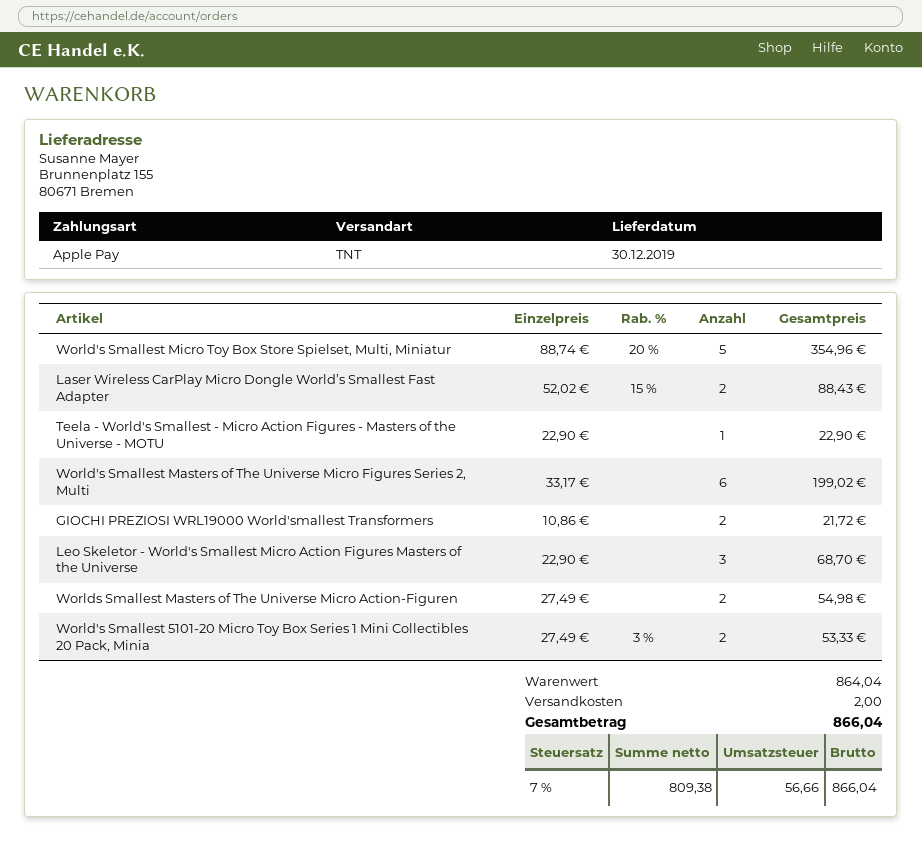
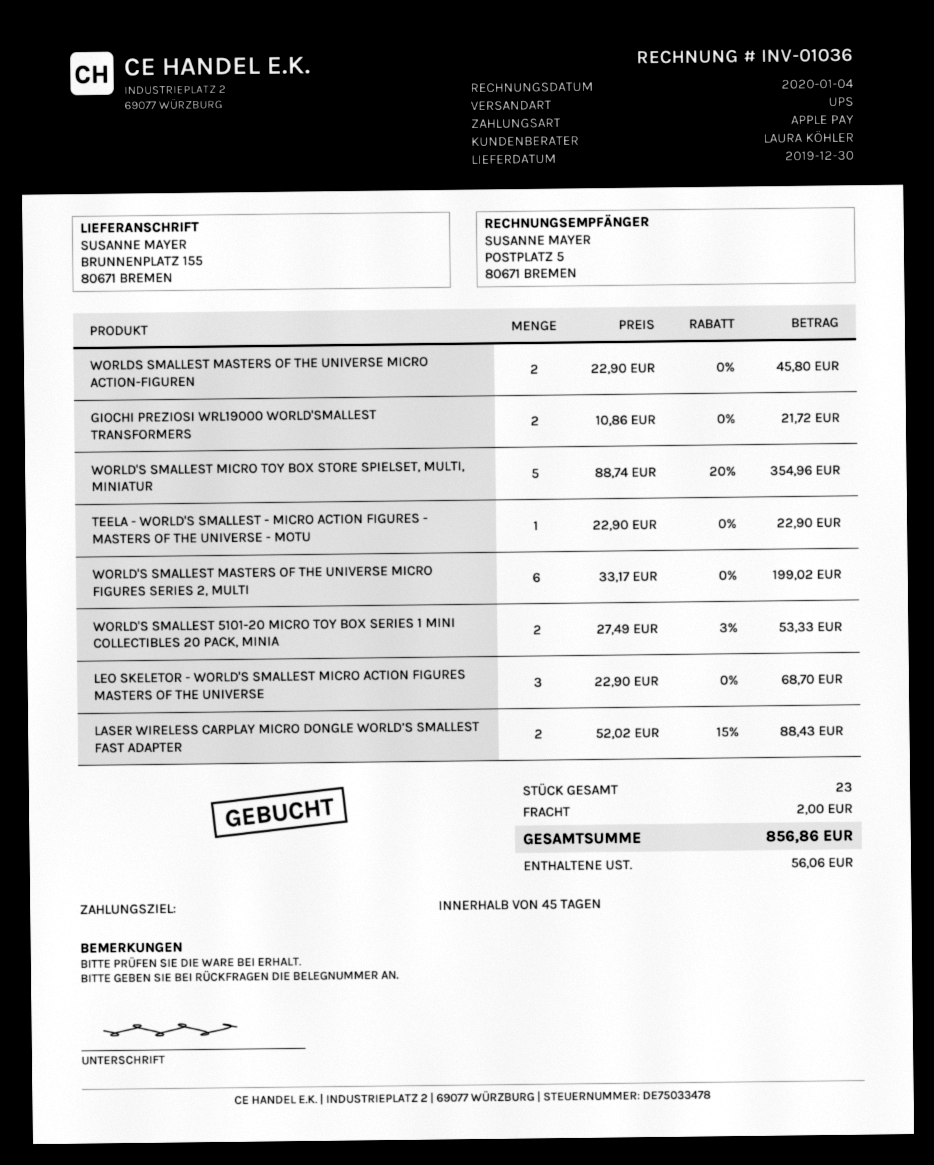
shipping method: TNT -> UPS
Worlds Smallest Masters of The Universe Micro Action-Figuren: 2 x 27.49 = 54.98 -> 2 x 22.90 = 45.80
tax: 56.66 -> 56.06
total: 866.04 -> 856.86

